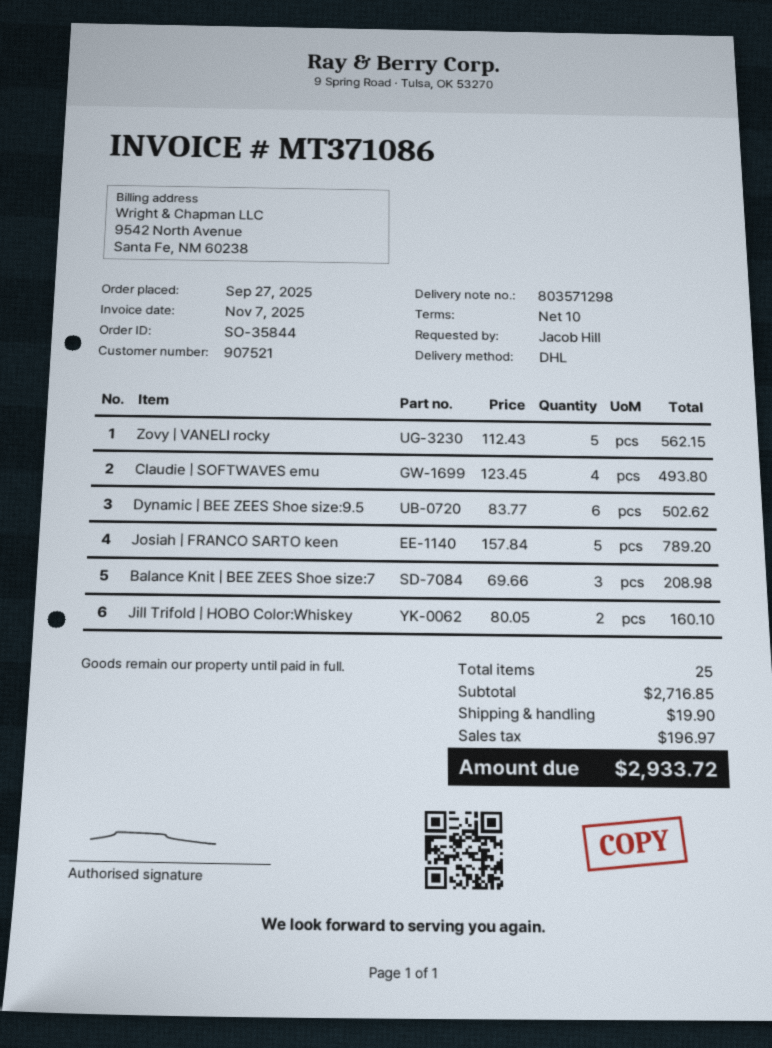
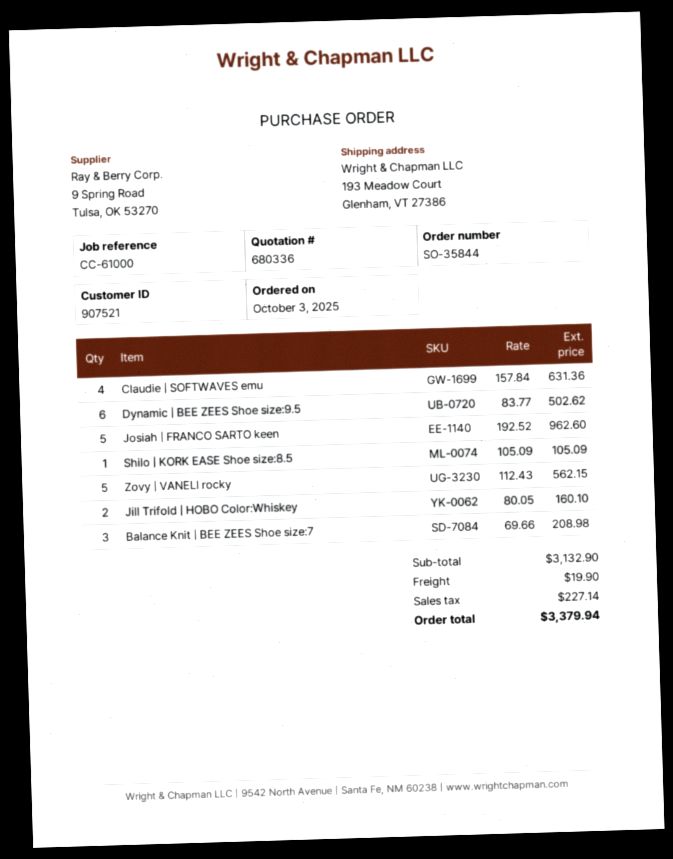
order date: 2025-09-27 -> 2025-10-03
Claudie | SOFTWAVES emu: 4 x 123.45 = 493.80 -> 4 x 157.84 = 631.36
Josiah | FRANCO SARTO keen: 5 x 157.84 = 789.20 -> 5 x 192.52 = 962.60
Shilo | KORK EASE Shoe size:8.5: none -> 1 x 105.09 = 105.09
subtotal: 2716.85 -> 3132.90
tax: 196.97 -> 227.14
total: 2933.72 -> 3379.94

